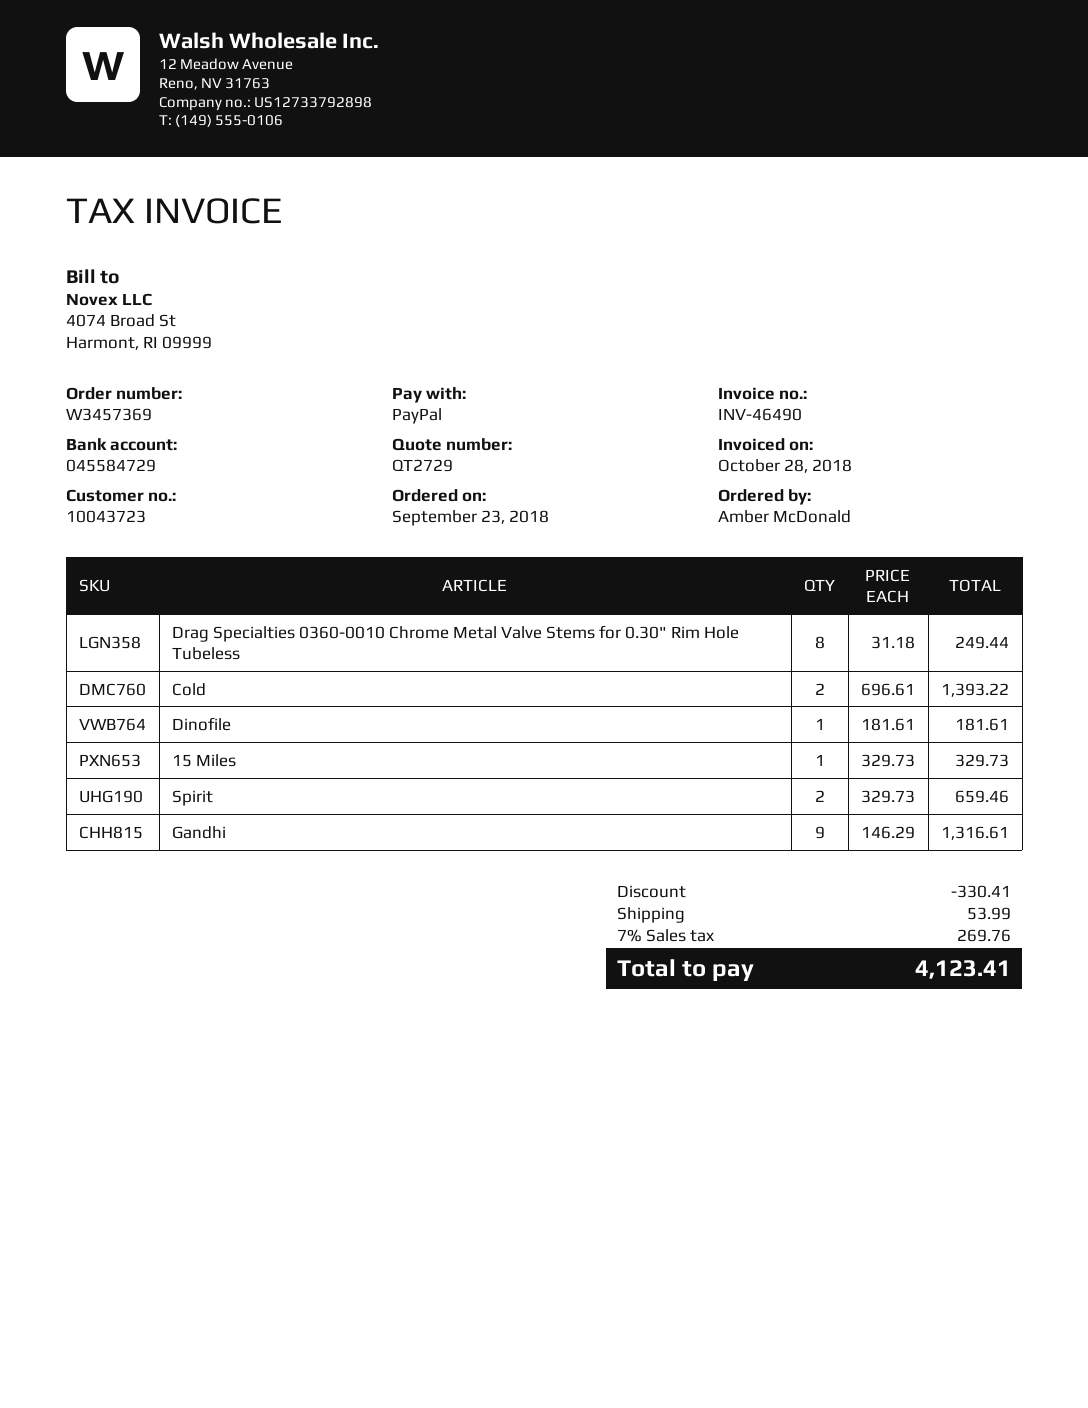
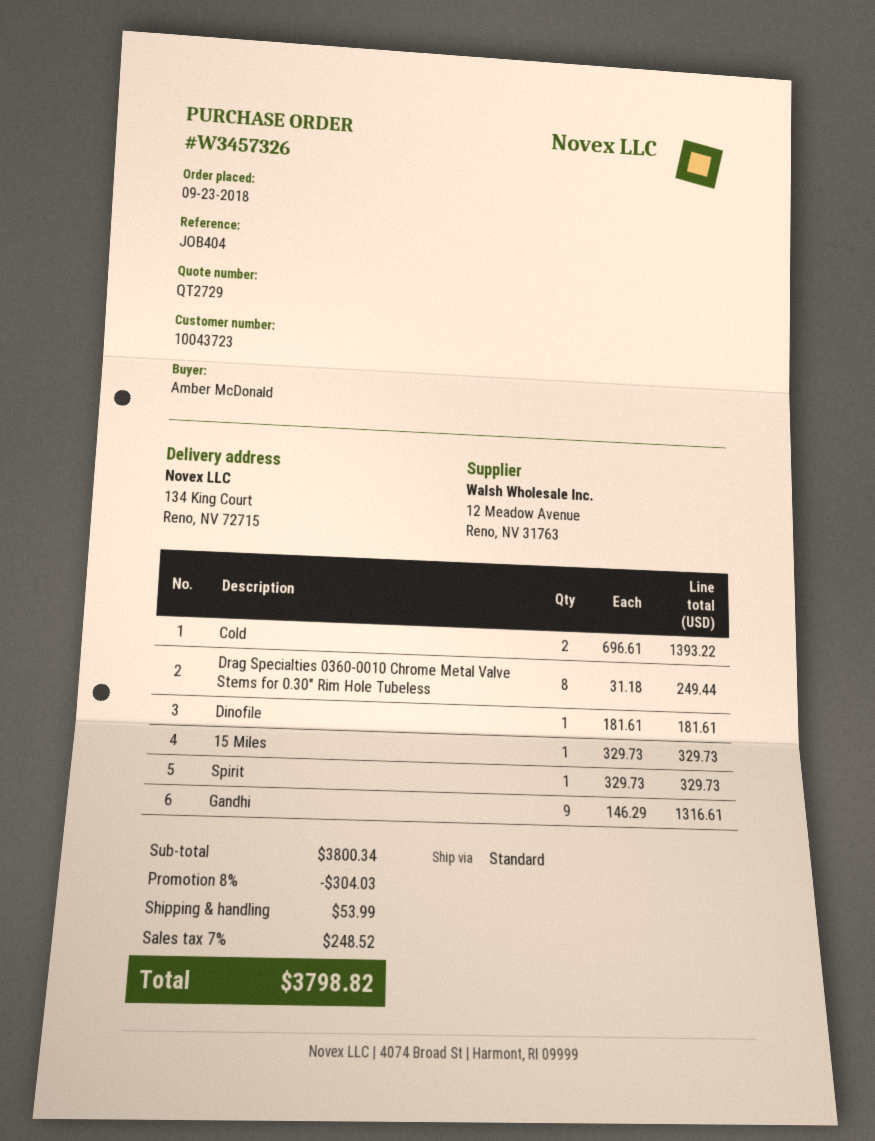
order number: W3457369 -> W3457326
Spirit: 2 x 329.73 = 659.46 -> 1 x 329.73 = 329.73
discount: 330.41 -> 304.03
tax: 7% = 269.76 -> 7% = 248.52
total: 4123.41 -> 3798.82

